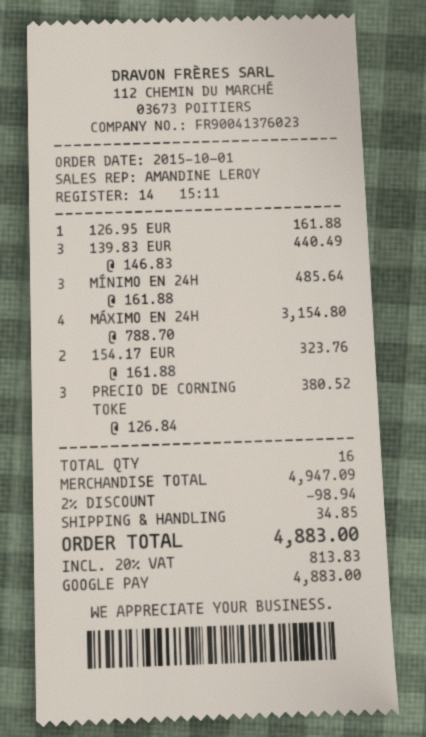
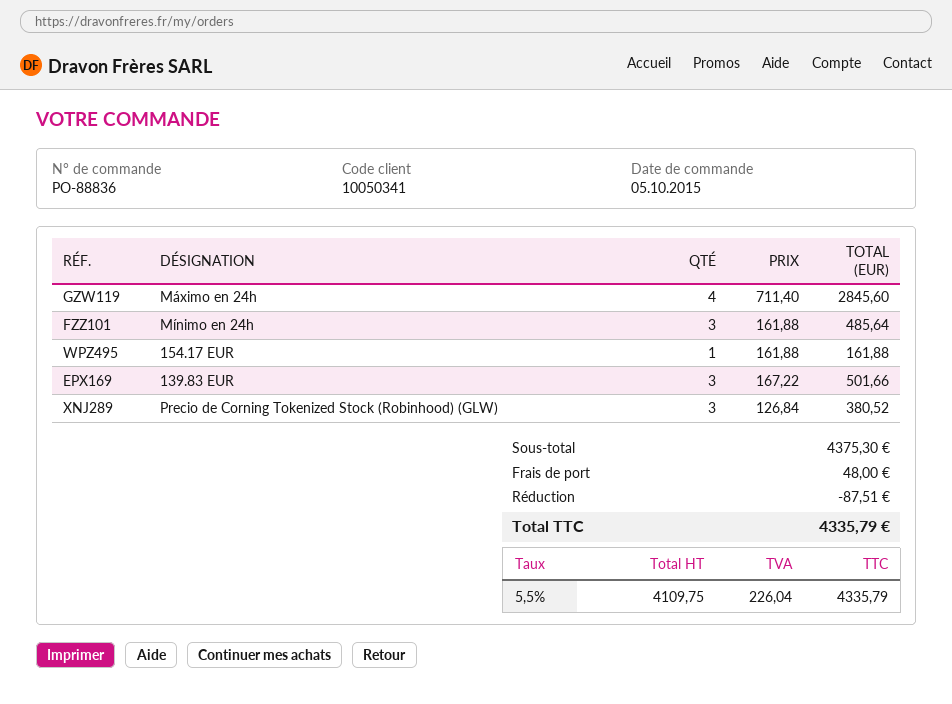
order date: 2015-10-01 -> 2015-10-05
126.95 EUR: 1 x 161.88 = 161.88 -> none
139.83 EUR: 3 x 146.83 = 440.49 -> 3 x 167.22 = 501.66
MÁXIMO EN 24H: 4 x 788.70 = 3154.80 -> 4 x 711.40 = 2845.60
154.17 EUR: 2 x 161.88 = 323.76 -> 1 x 161.88 = 161.88
subtotal: 4947.09 -> 4375.30
discount: 98.94 -> 87.51
shipping: 34.85 -> 48.00
tax: 20% = 813.83 -> 5.5% = 226.04
total: 4883.00 -> 4335.79

